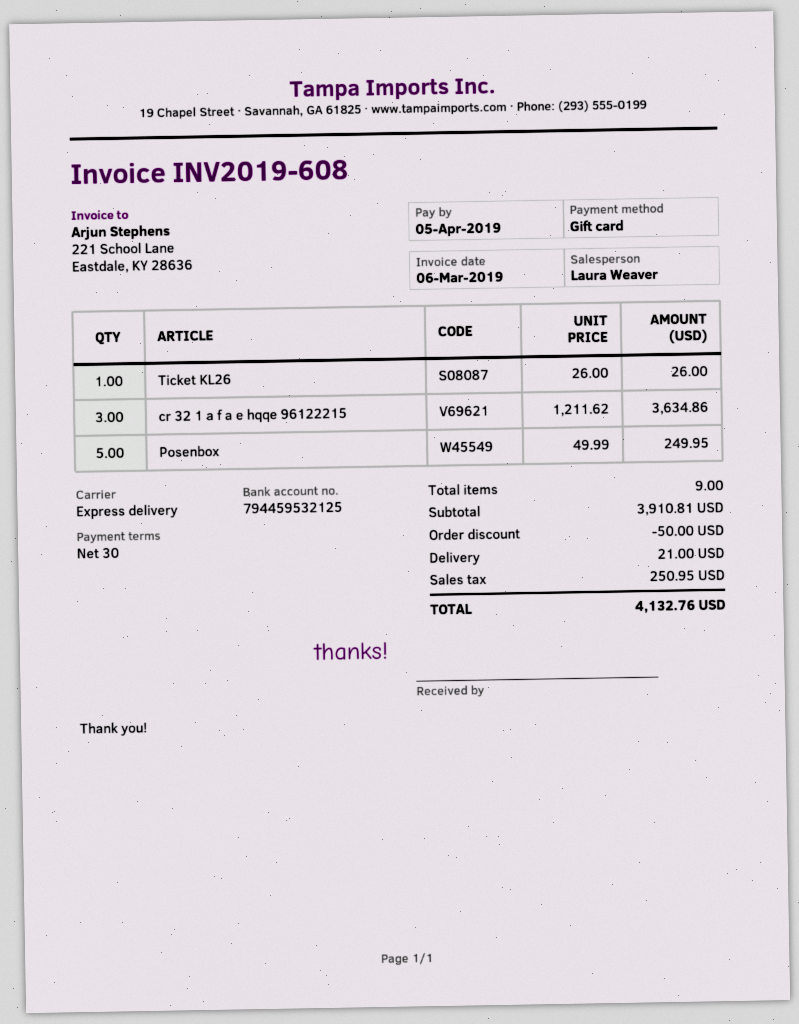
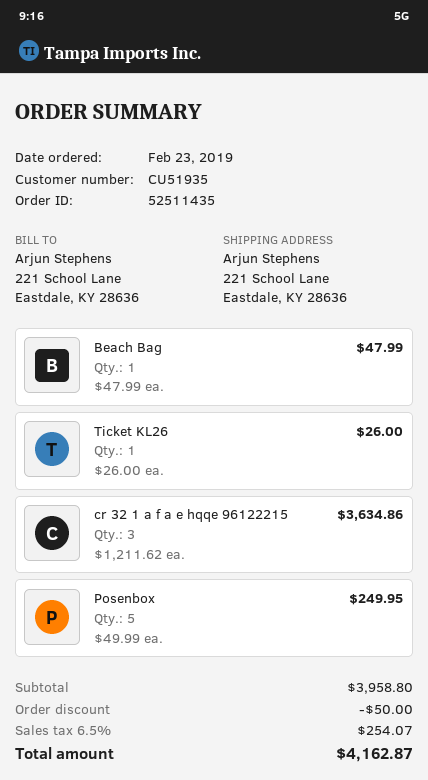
Beach Bag: none -> 1 x 47.99 = 47.99
subtotal: 3910.81 -> 3958.80
shipping: 21.00 -> none
tax: 250.95 -> 254.07
total: 4132.76 -> 4162.87

